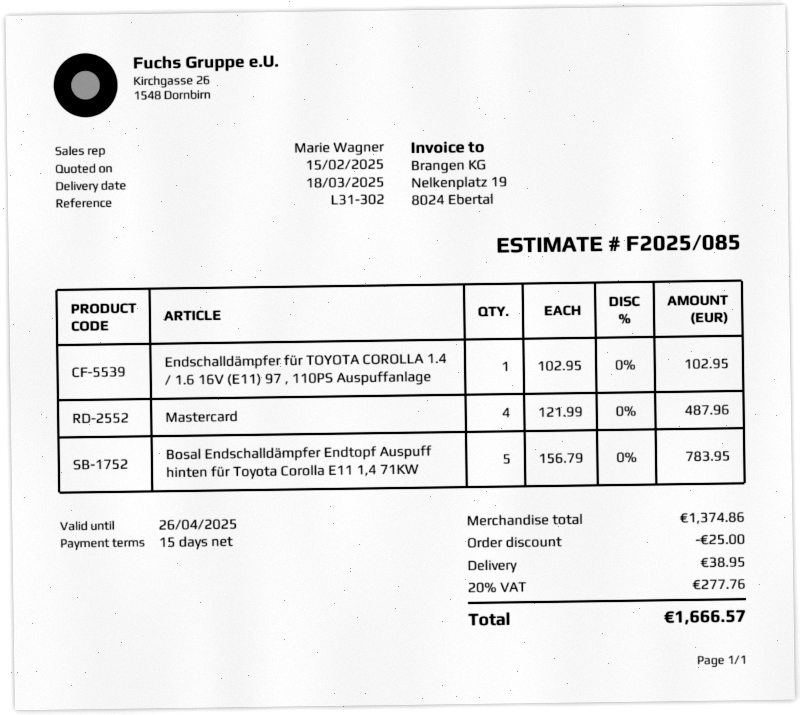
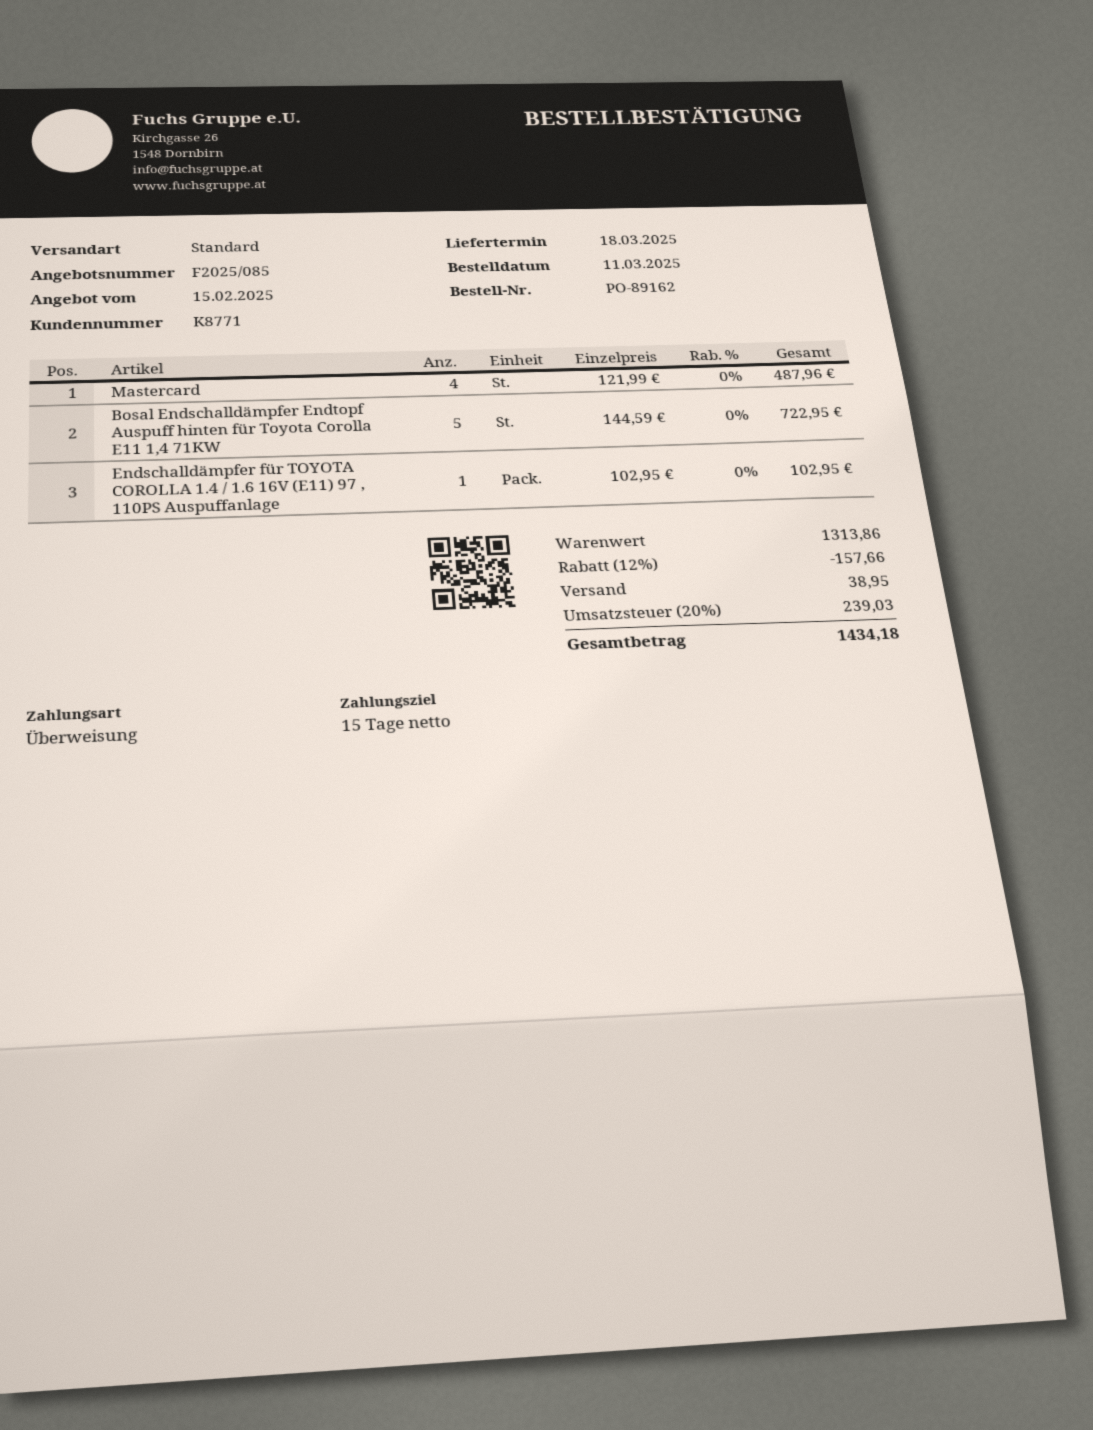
Bosal Endschalldämpfer Endtopf Auspuff hinten für Toyota Corolla E11 1,4 71KW: 5 x 156.79 = 783.95 -> 5 x 144.59 = 722.95
subtotal: 1374.86 -> 1313.86
discount: 25.00 -> 157.66
tax: 20% = 277.76 -> 20% = 239.03
total: 1666.57 -> 1434.18

